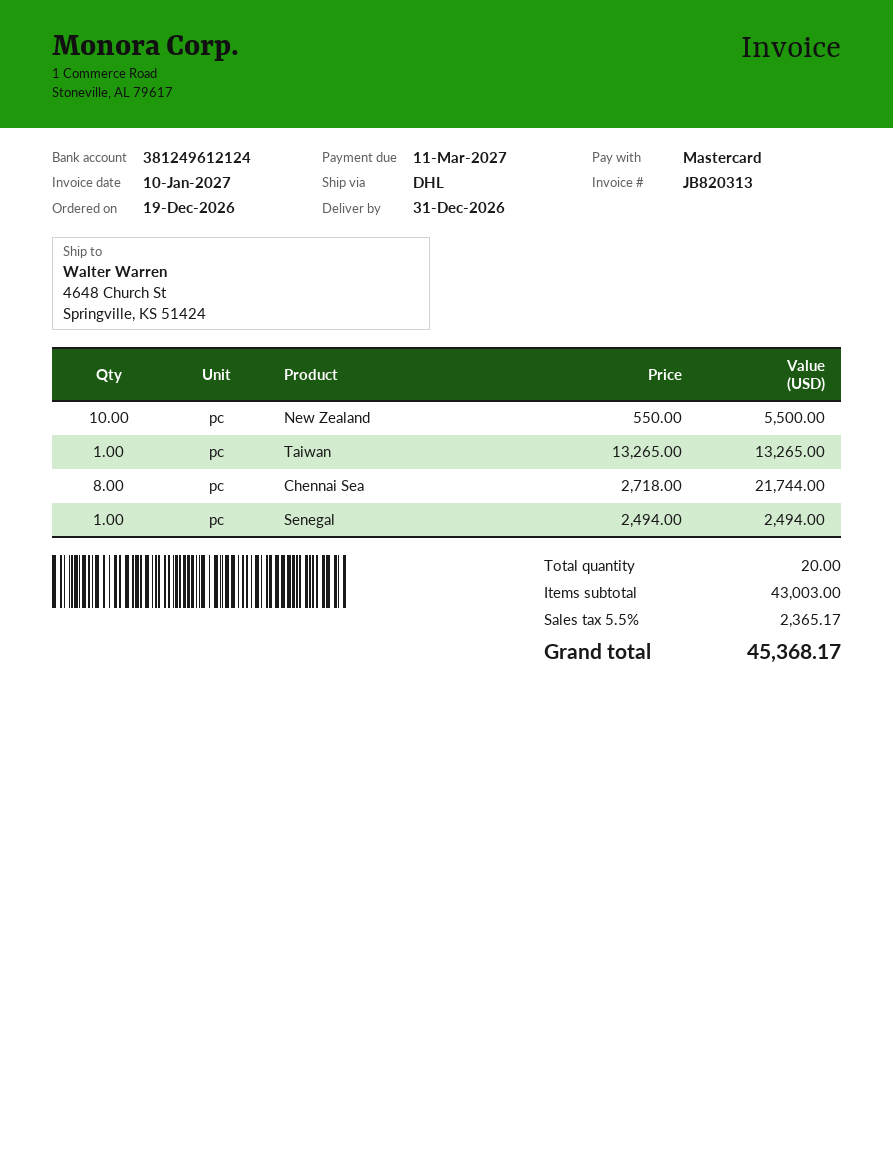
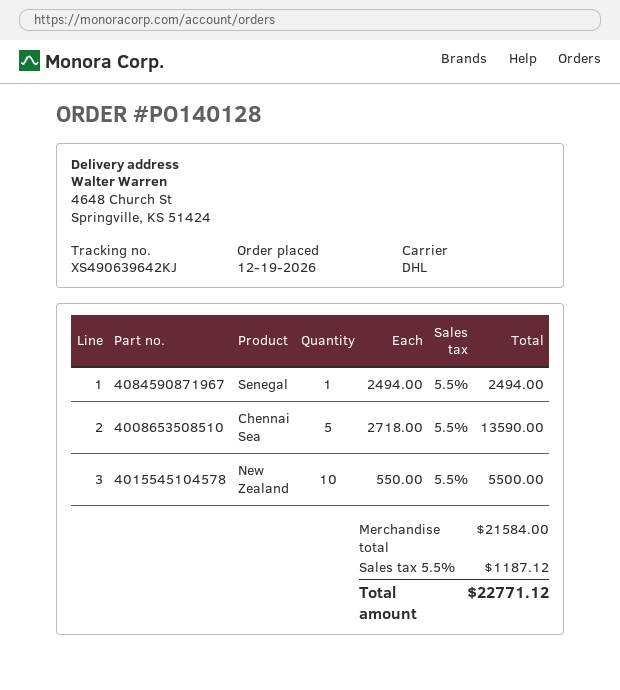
Taiwan: 1 x 13265.00 = 13265.00 -> none
Chennai Sea: 8 x 2718.00 = 21744.00 -> 5 x 2718.00 = 13590.00
subtotal: 43003.00 -> 21584.00
tax: 5.5% = 2365.17 -> 5.5% = 1187.12
total: 45368.17 -> 22771.12

